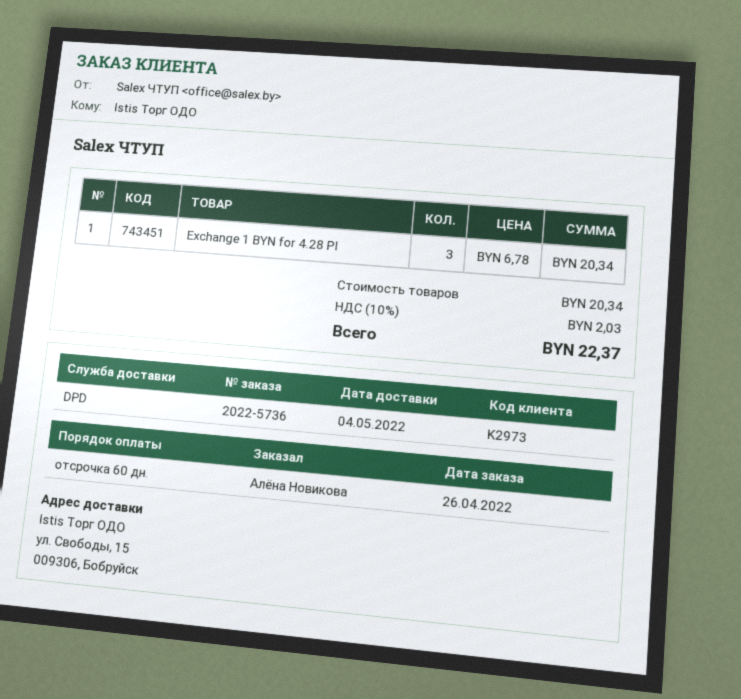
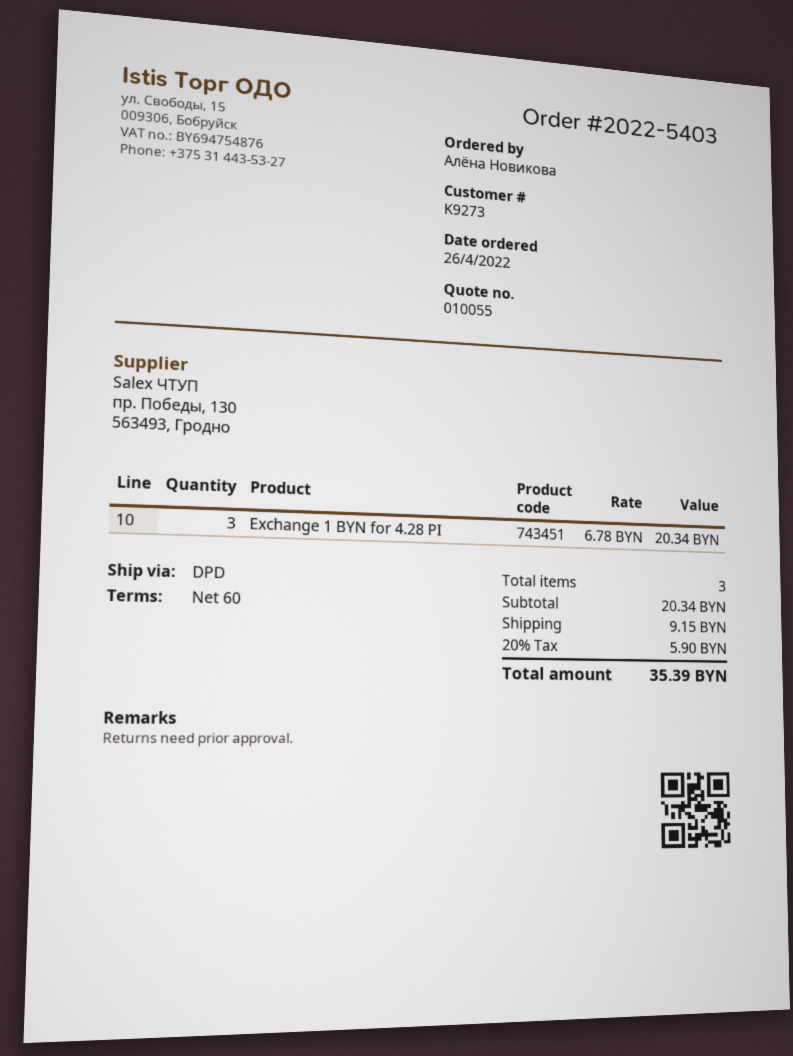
order number: 2022-5736 -> 2022-5403
customer number: K2973 -> K9273
shipping: none -> 9.15
tax: 10% = 2.03 -> 20% = 5.90
total: 22.37 -> 35.39

